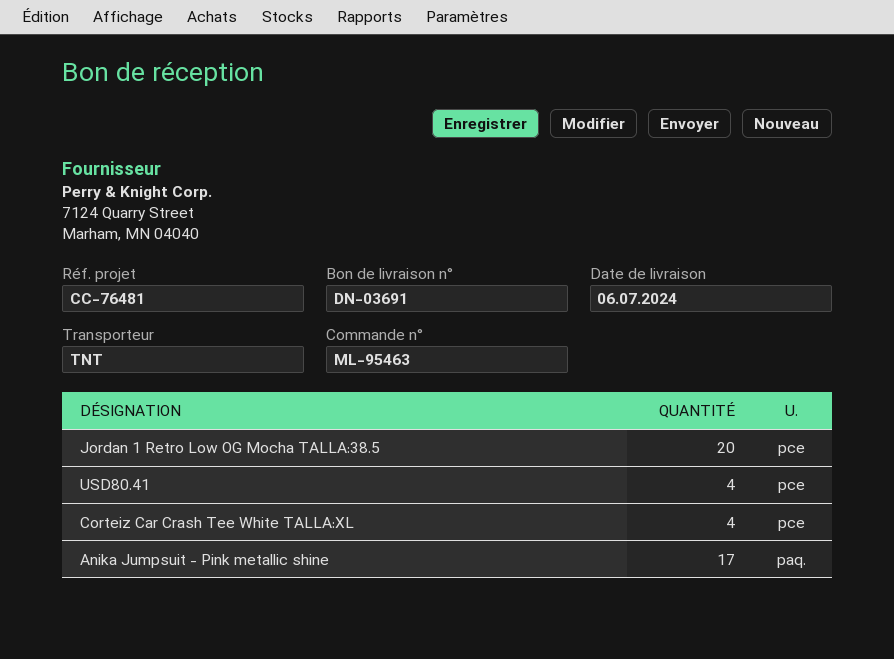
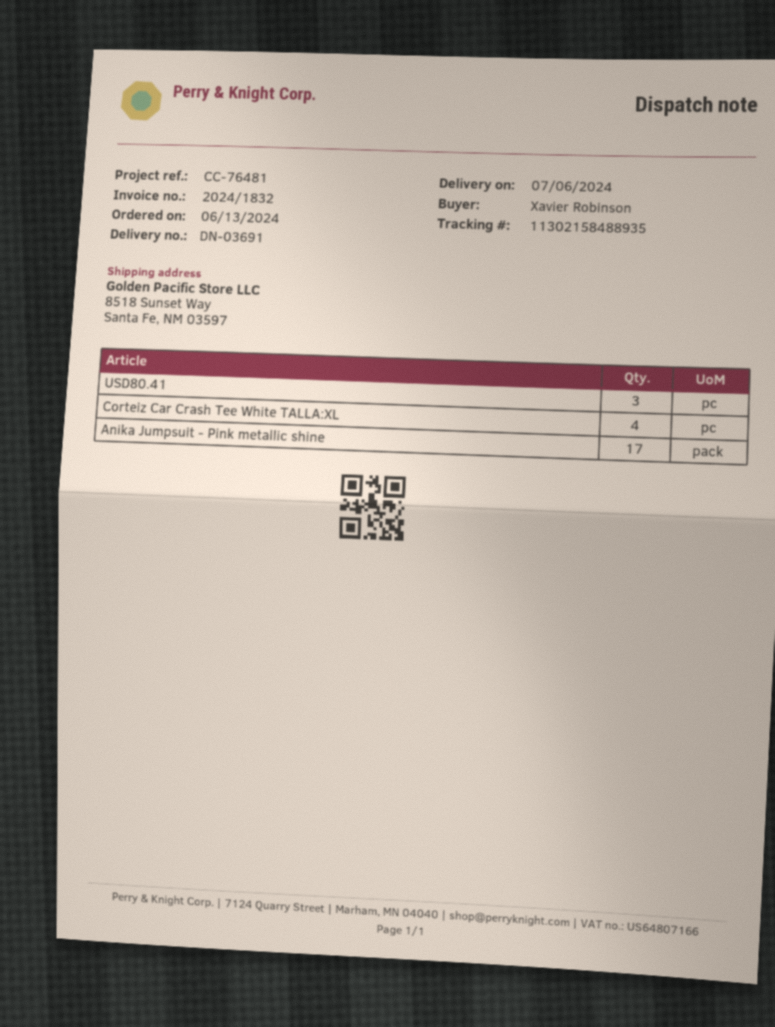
Jordan 1 Retro Low OG Mocha TALLA:38.5: 20 -> none
USD80.41: 4 -> 3

